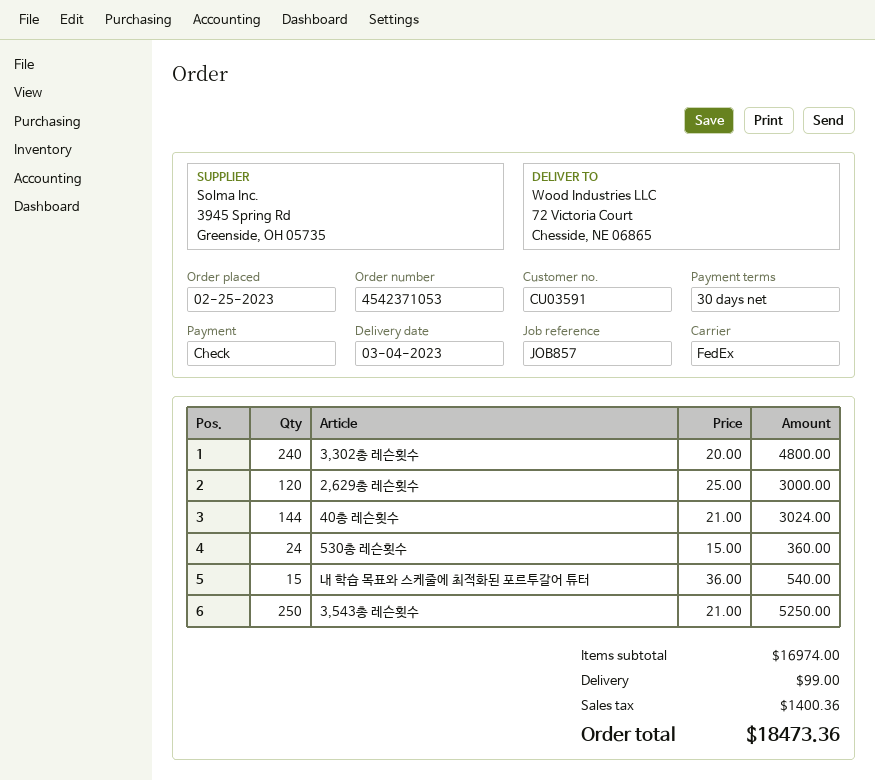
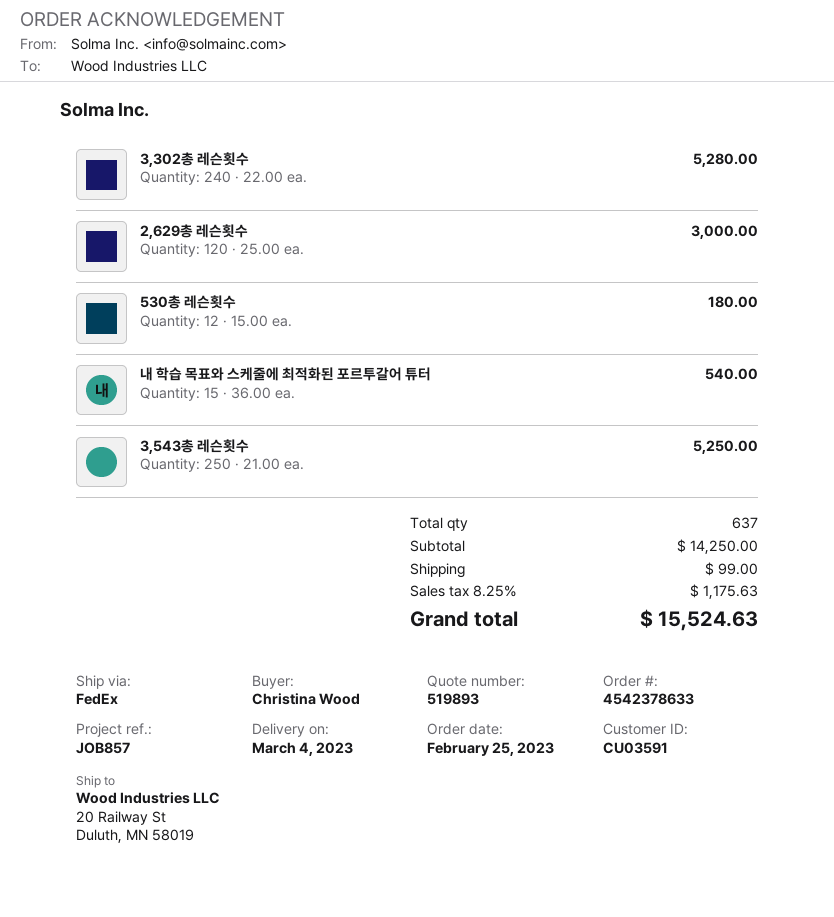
order number: 4542371053 -> 4542378633
ship to: 72 Victoria Court, Chesside, NE 06865 -> 20 Railway St, Duluth, MN 58019
3,302총 레슨횟수: 240 x 20.00 = 4800.00 -> 240 x 22.00 = 5280.00
40총 레슨횟수: 144 x 21.00 = 3024.00 -> none
530총 레슨횟수: 24 x 15.00 = 360.00 -> 12 x 15.00 = 180.00
subtotal: 16974.00 -> 14250.00
tax: 1400.36 -> 1175.63
total: 18473.36 -> 15524.63

